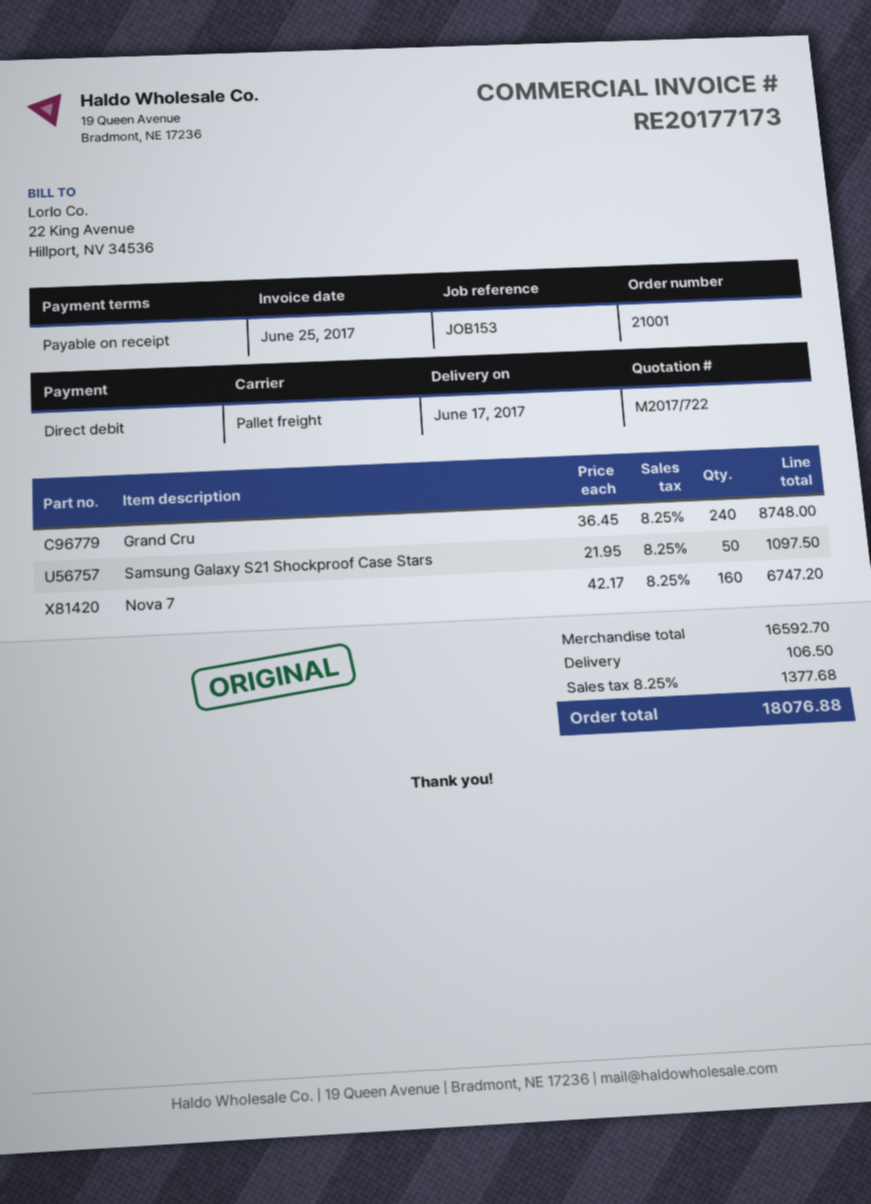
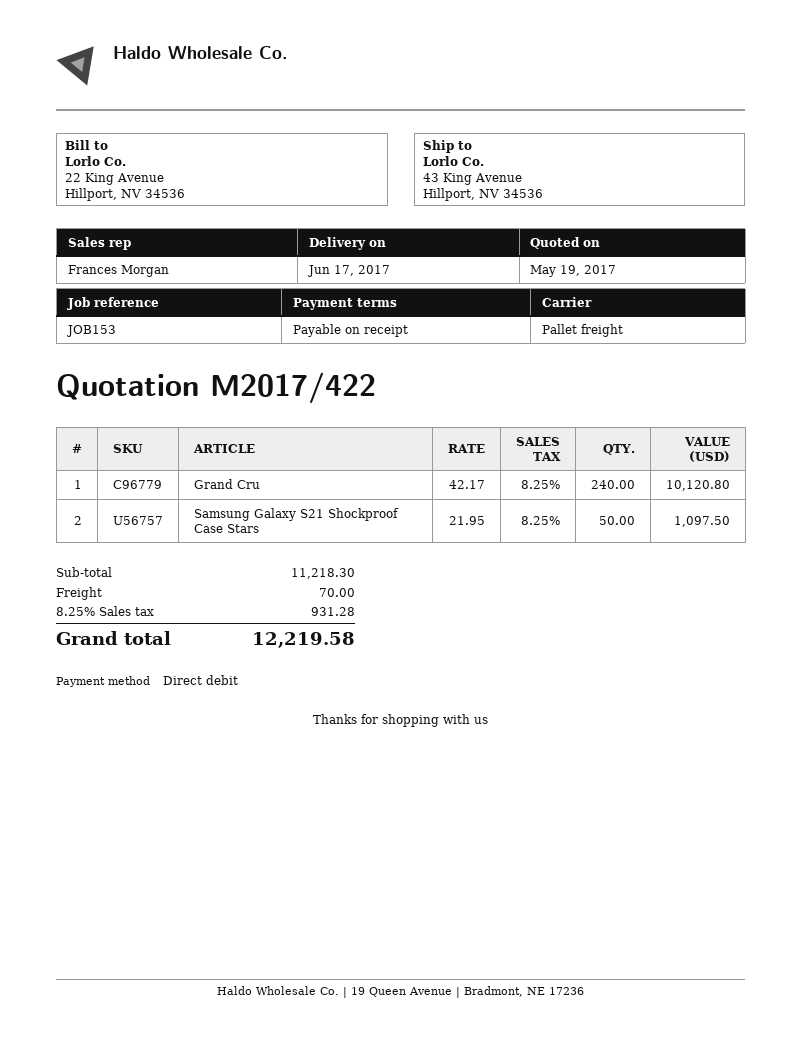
quote number: M2017/722 -> M2017/422
Grand Cru: 240 x 36.45 = 8748.00 -> 240 x 42.17 = 10120.80
Nova 7: 160 x 42.17 = 6747.20 -> none
subtotal: 16592.70 -> 11218.30
shipping: 106.50 -> 70.00
tax: 8.25% = 1377.68 -> 8.25% = 931.28
total: 18076.88 -> 12219.58

